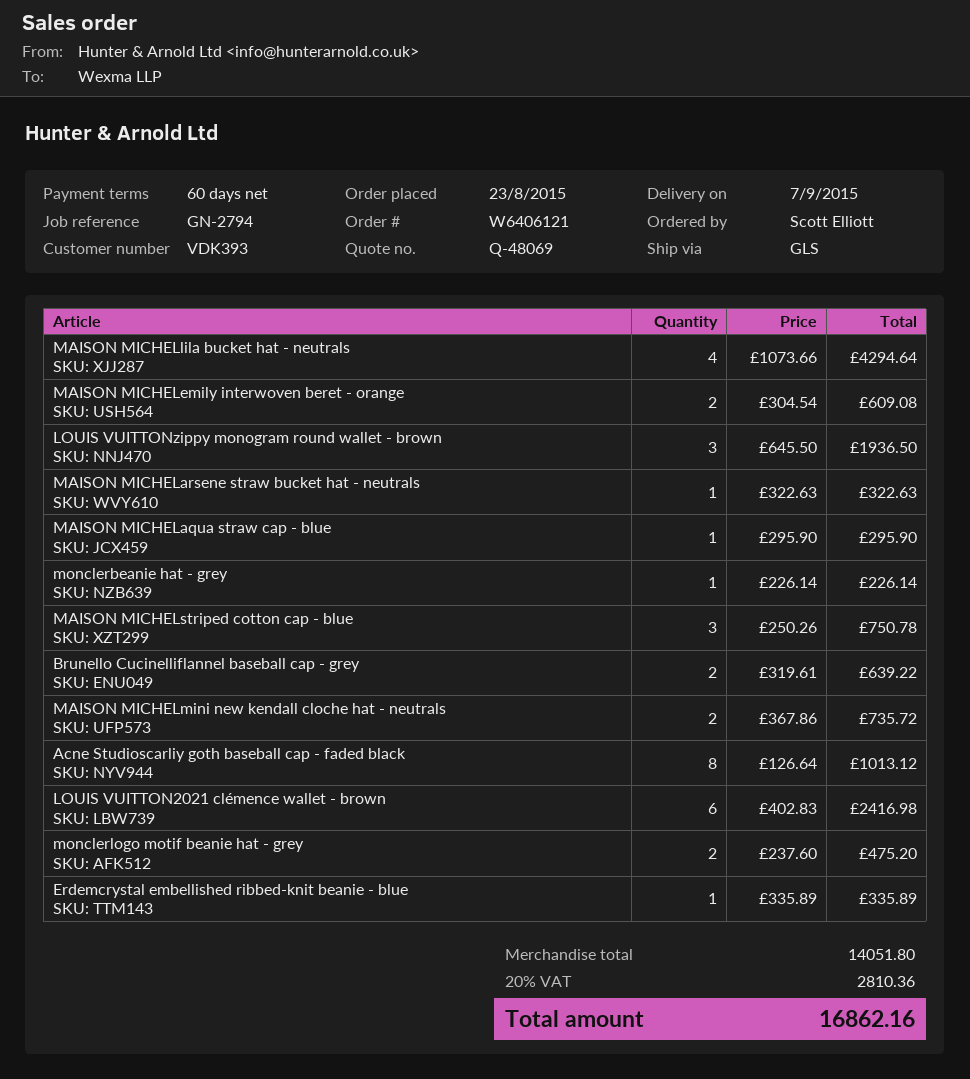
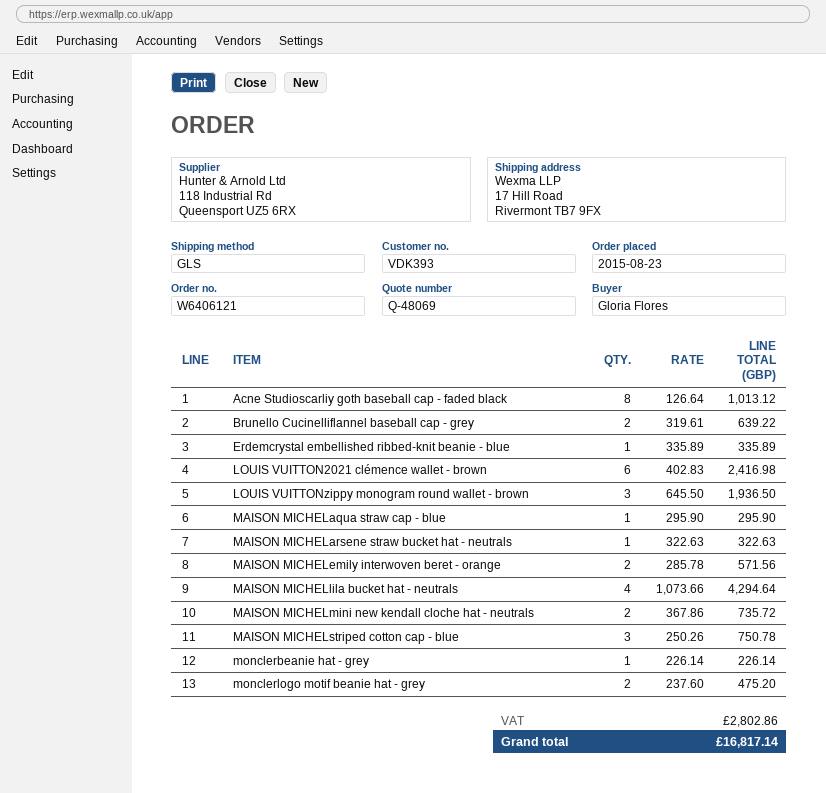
ordered by: Scott Elliott -> Gloria Flores
MAISON MICHELemily interwoven beret - orange: 2 x 304.54 = 609.08 -> 2 x 285.78 = 571.56
tax: 2810.36 -> 2802.86
total: 16862.16 -> 16817.14

